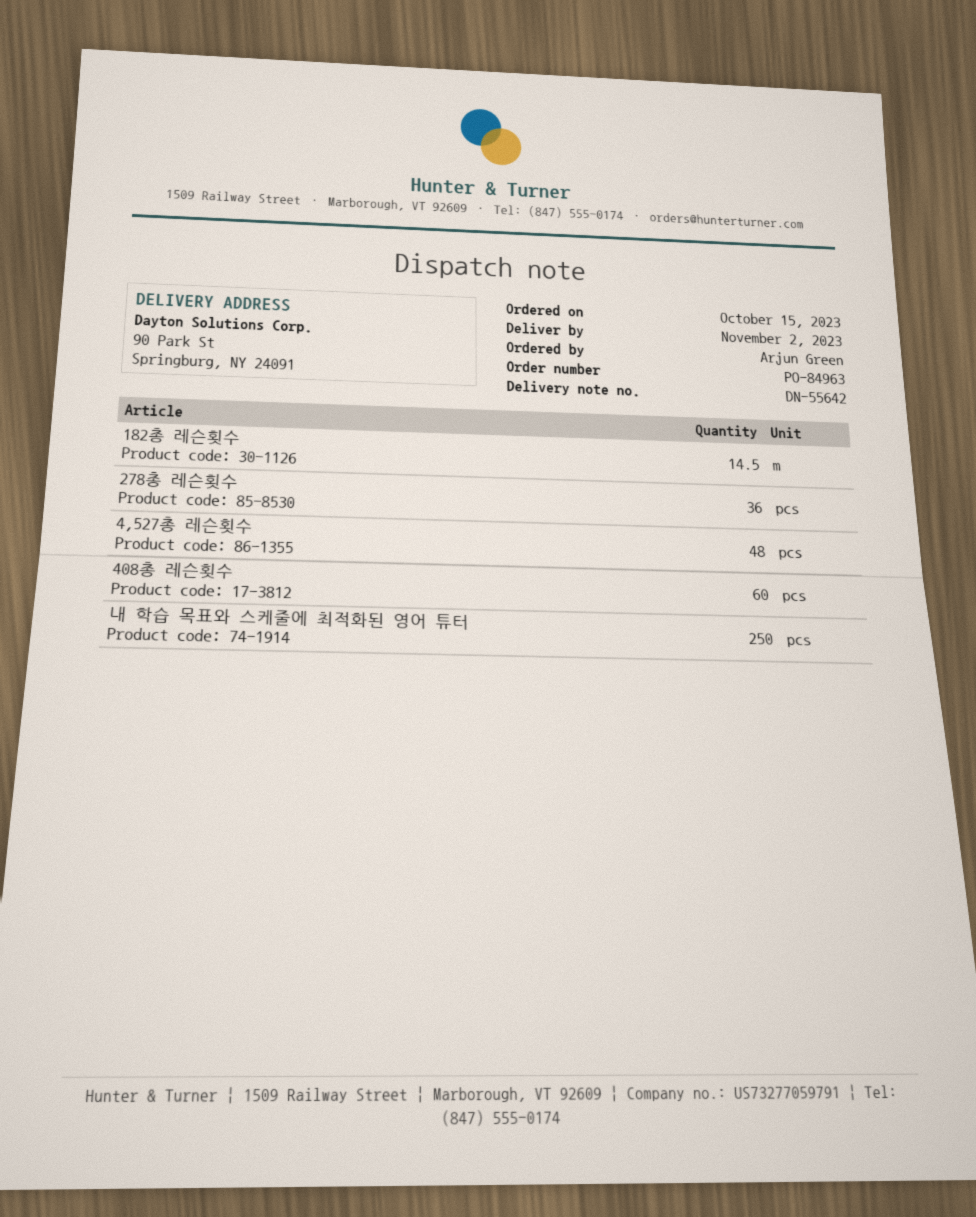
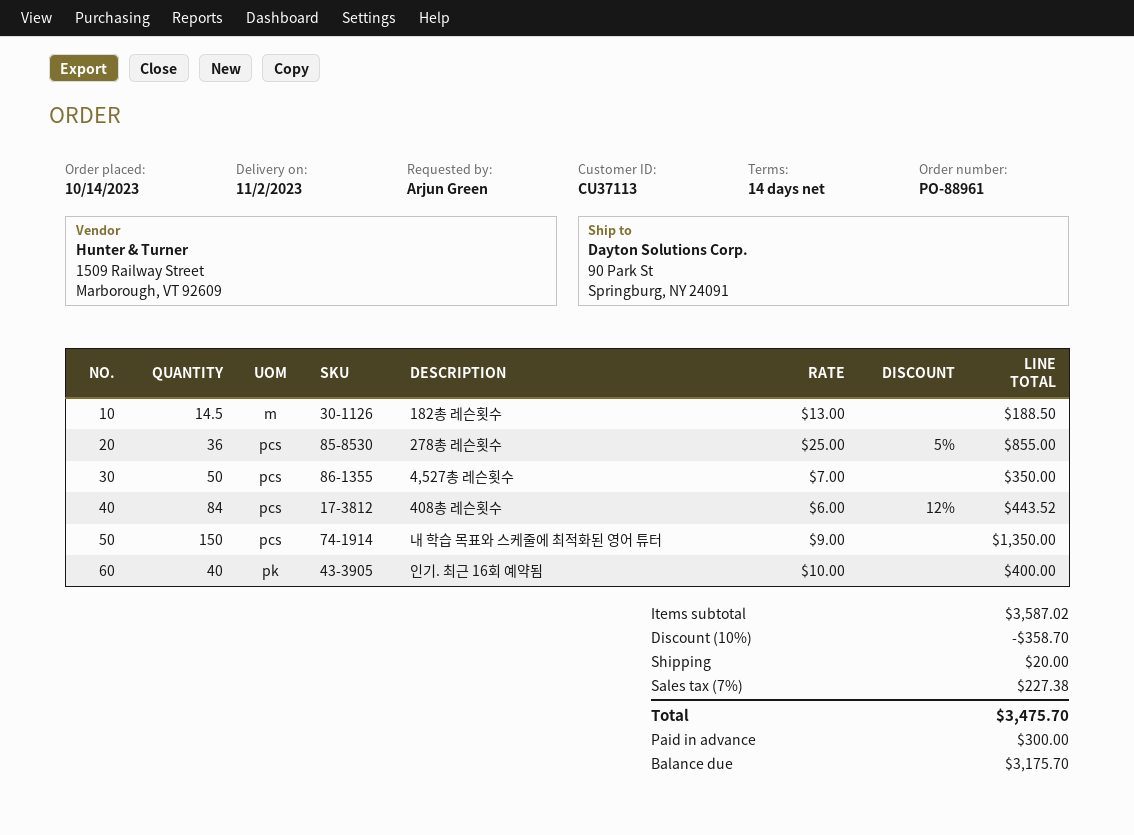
order number: PO-84963 -> PO-88961
order date: 2023-10-15 -> 2023-10-14
4,527총 레슨횟수: 48 -> 50
408총 레슨횟수: 60 -> 84
내 학습 목표와 스케줄에 최적화된 영어 튜터: 250 -> 150
인기. 최근 16회 예약됨: none -> 40

